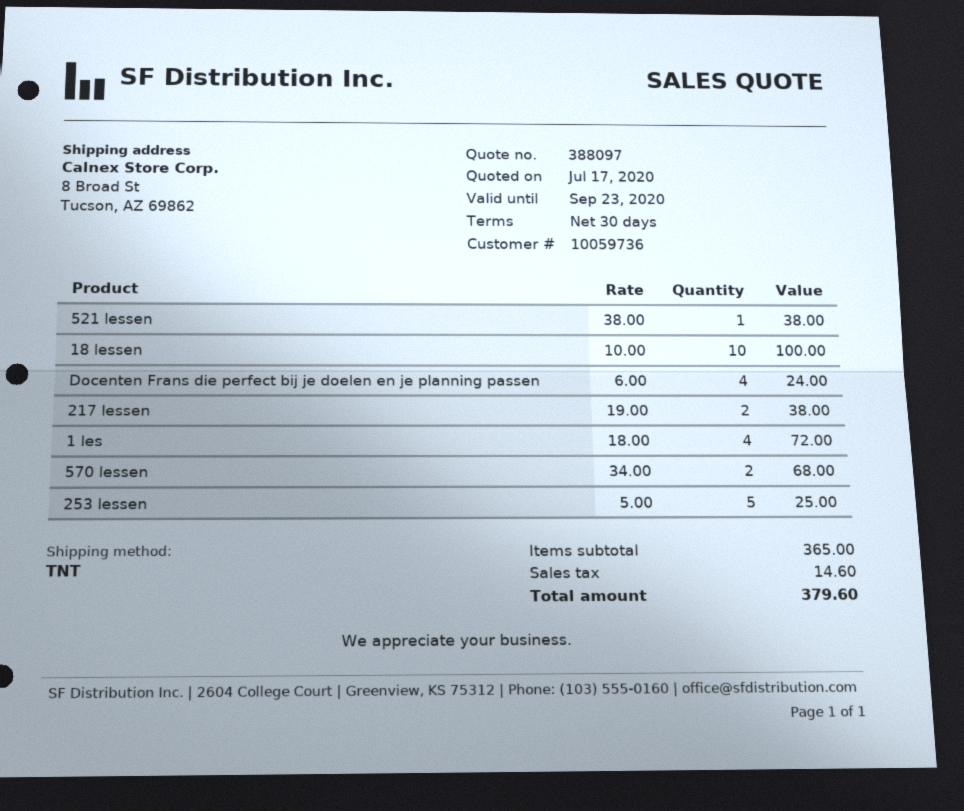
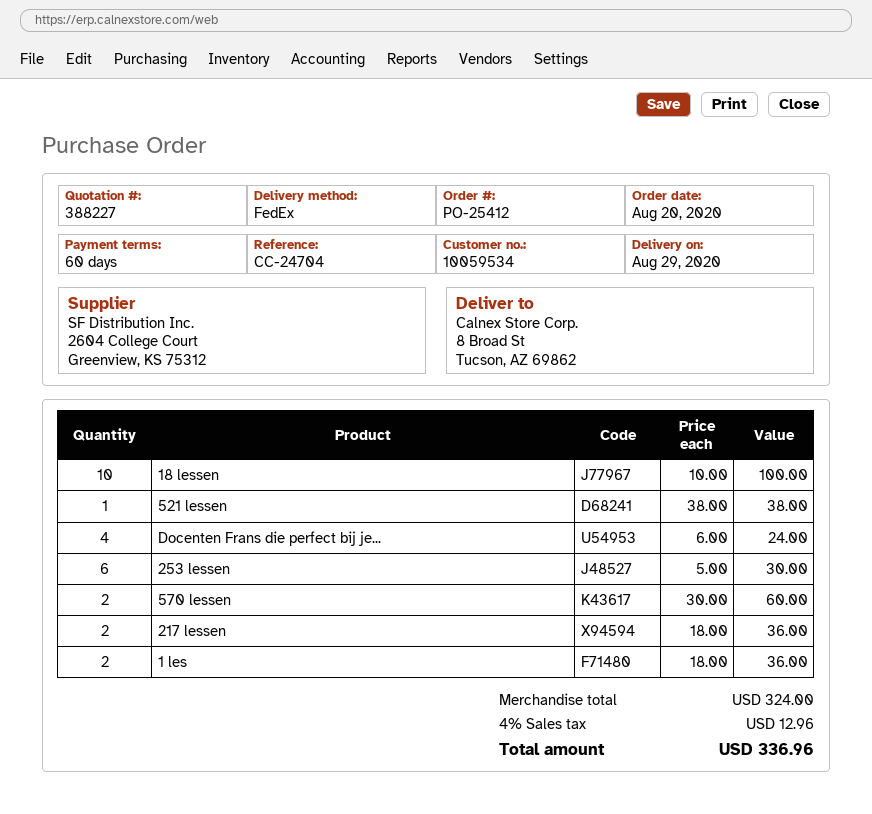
quote number: 388097 -> 388227
payment terms: 30 days -> 60 days
customer number: 10059736 -> 10059534
shipping method: TNT -> FedEx
217 lessen: 2 x 19.00 = 38.00 -> 2 x 18.00 = 36.00
1 les: 4 x 18.00 = 72.00 -> 2 x 18.00 = 36.00
570 lessen: 2 x 34.00 = 68.00 -> 2 x 30.00 = 60.00
253 lessen: 5 x 5.00 = 25.00 -> 6 x 5.00 = 30.00
subtotal: 365.00 -> 324.00
tax: 14.60 -> 12.96
total: 379.60 -> 336.96

